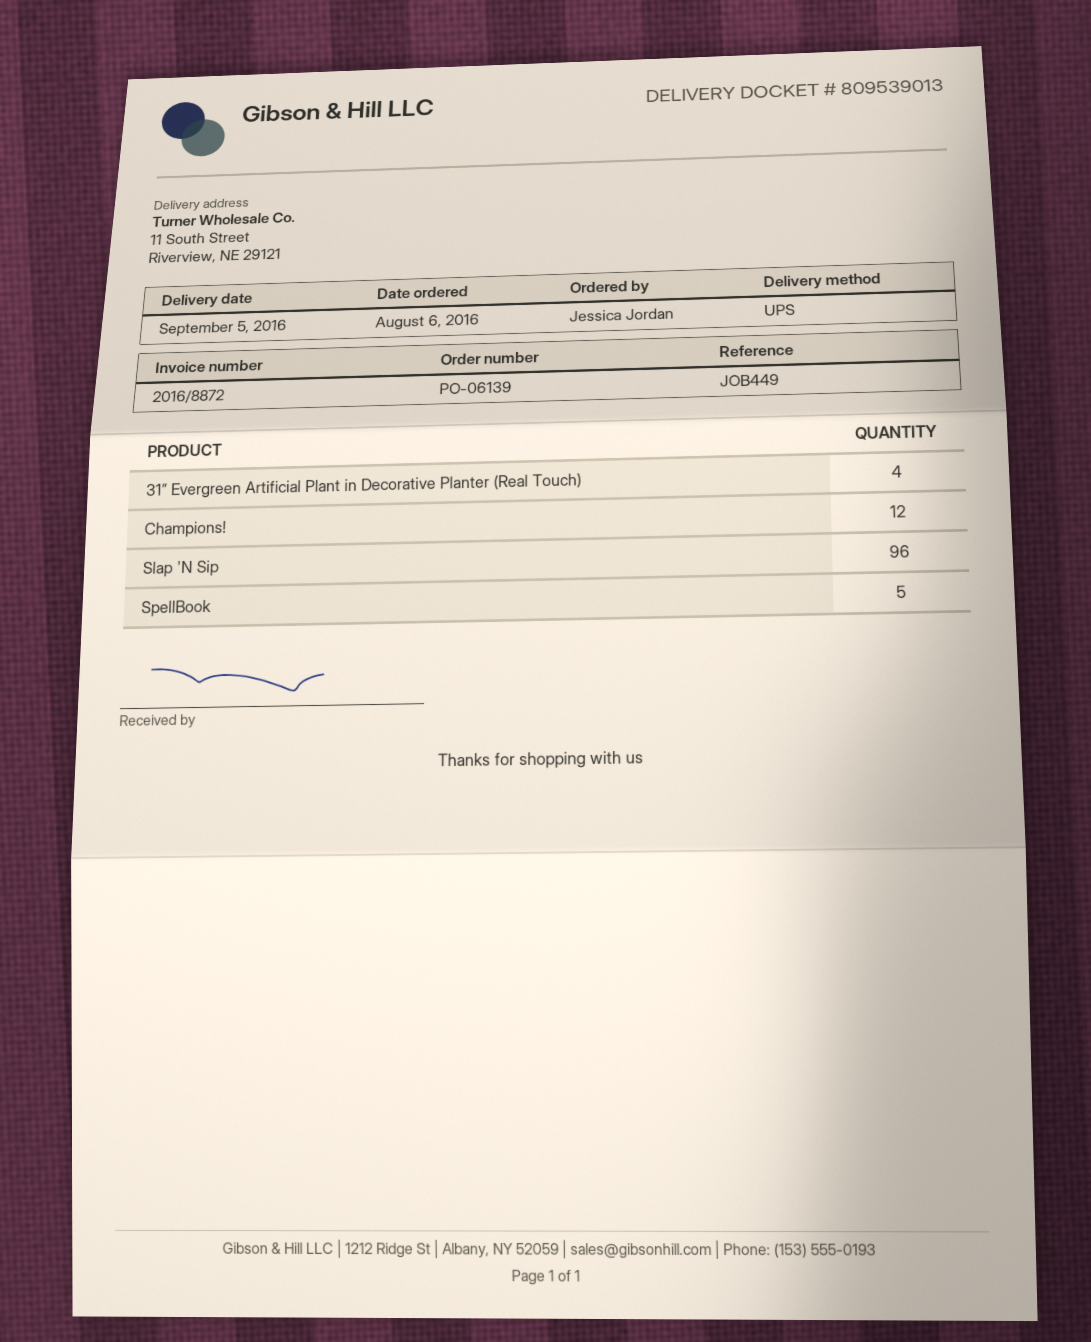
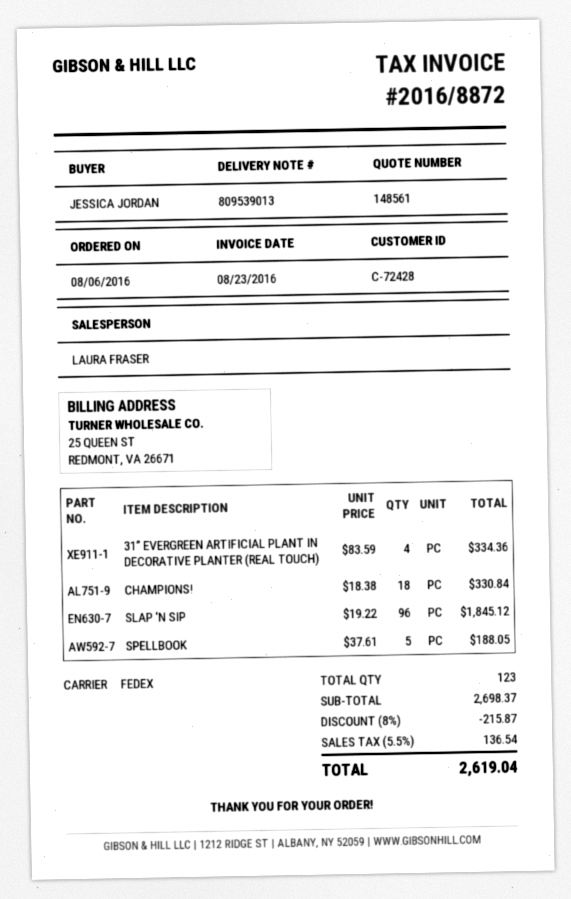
shipping method: UPS -> FedEx
Champions!: 12 -> 18

